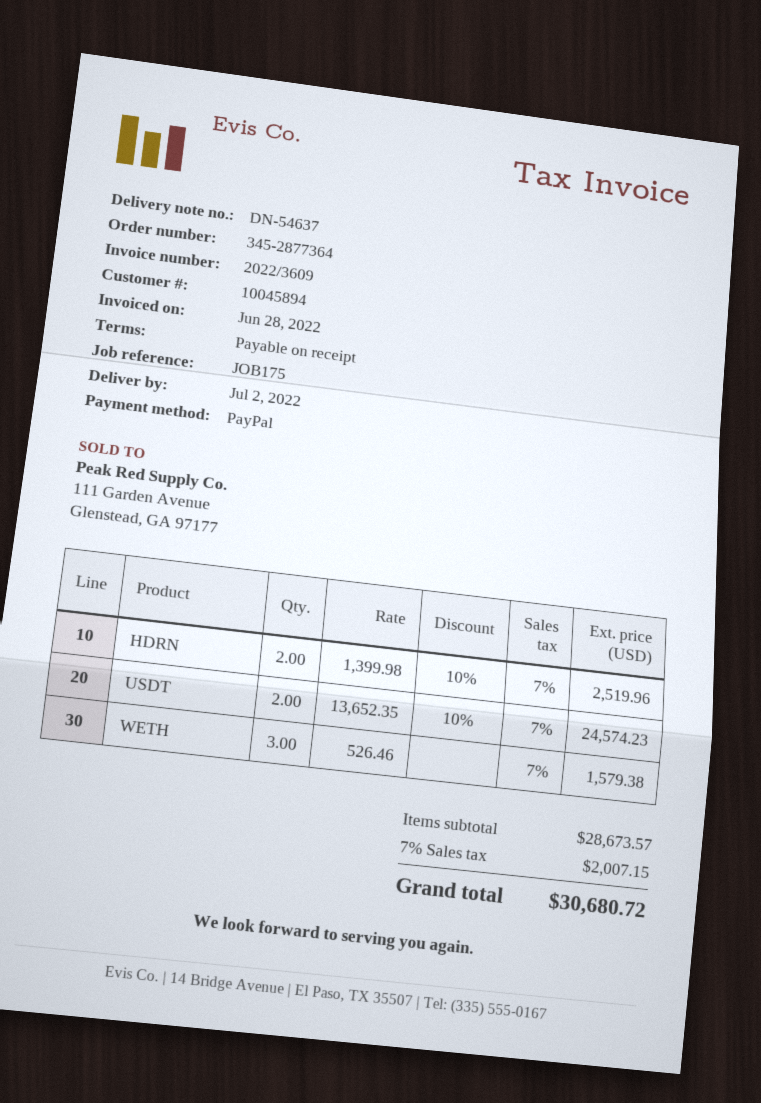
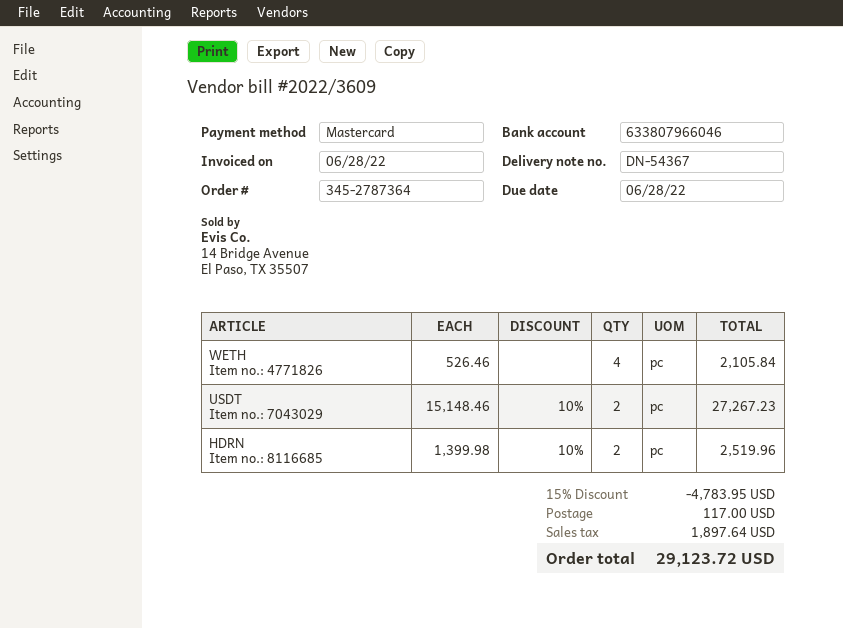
order number: 345-2877364 -> 345-2787364
delivery note number: DN-54637 -> DN-54367
payment method: PayPal -> Mastercard
USDT: 2 x 13652.35 - 10% = 24574.23 -> 2 x 15148.46 - 10% = 27267.23
WETH: 3 x 526.46 = 1579.38 -> 4 x 526.46 = 2105.84
discount: none -> 15% = 4783.95
shipping: none -> 117.00
tax: 2007.15 -> 1897.64
total: 30680.72 -> 29123.72

